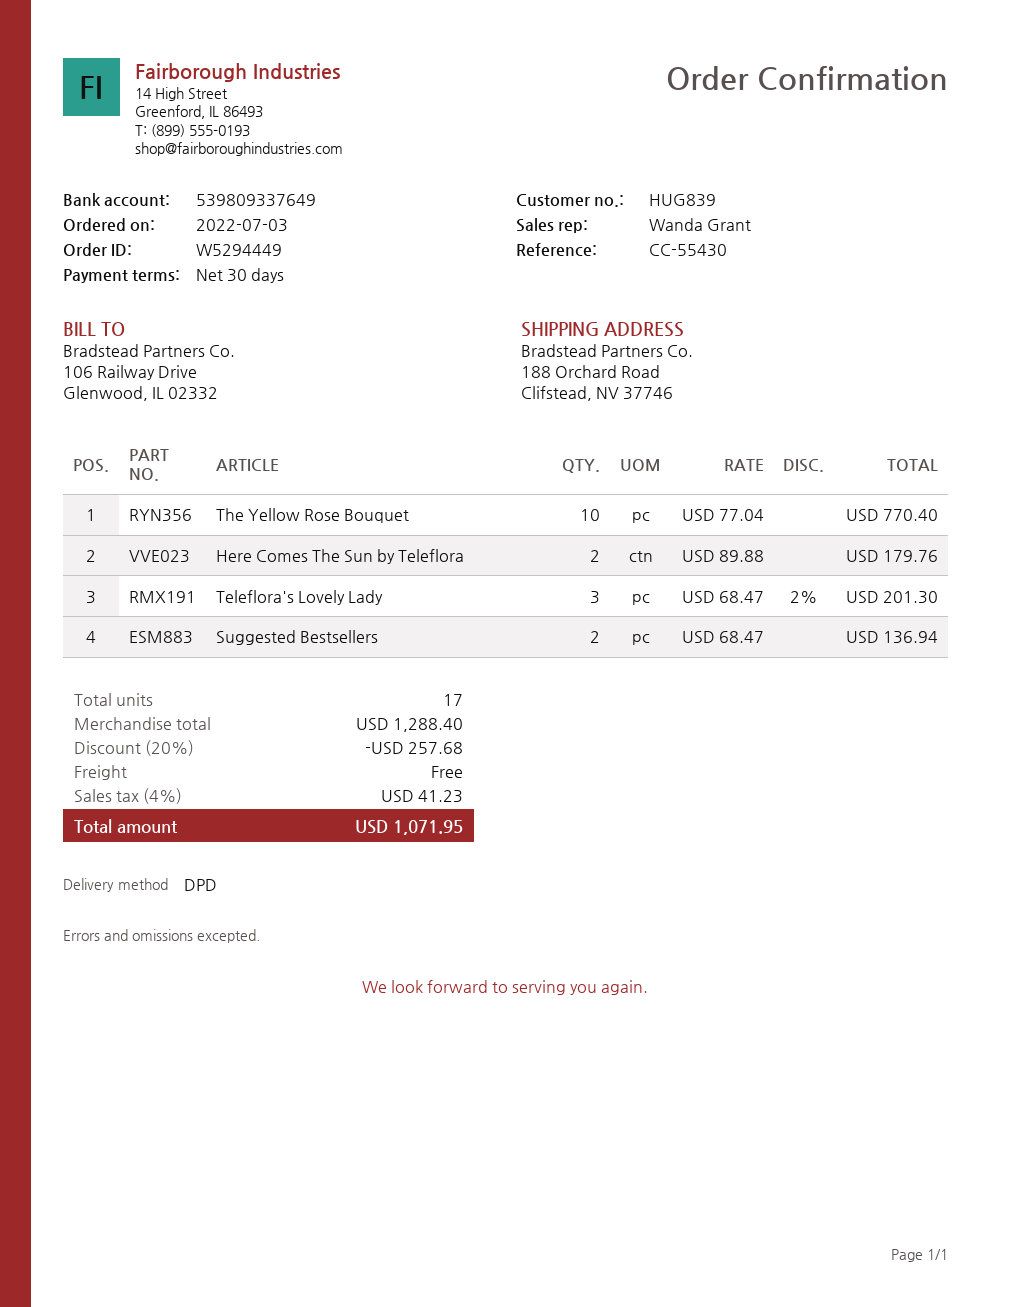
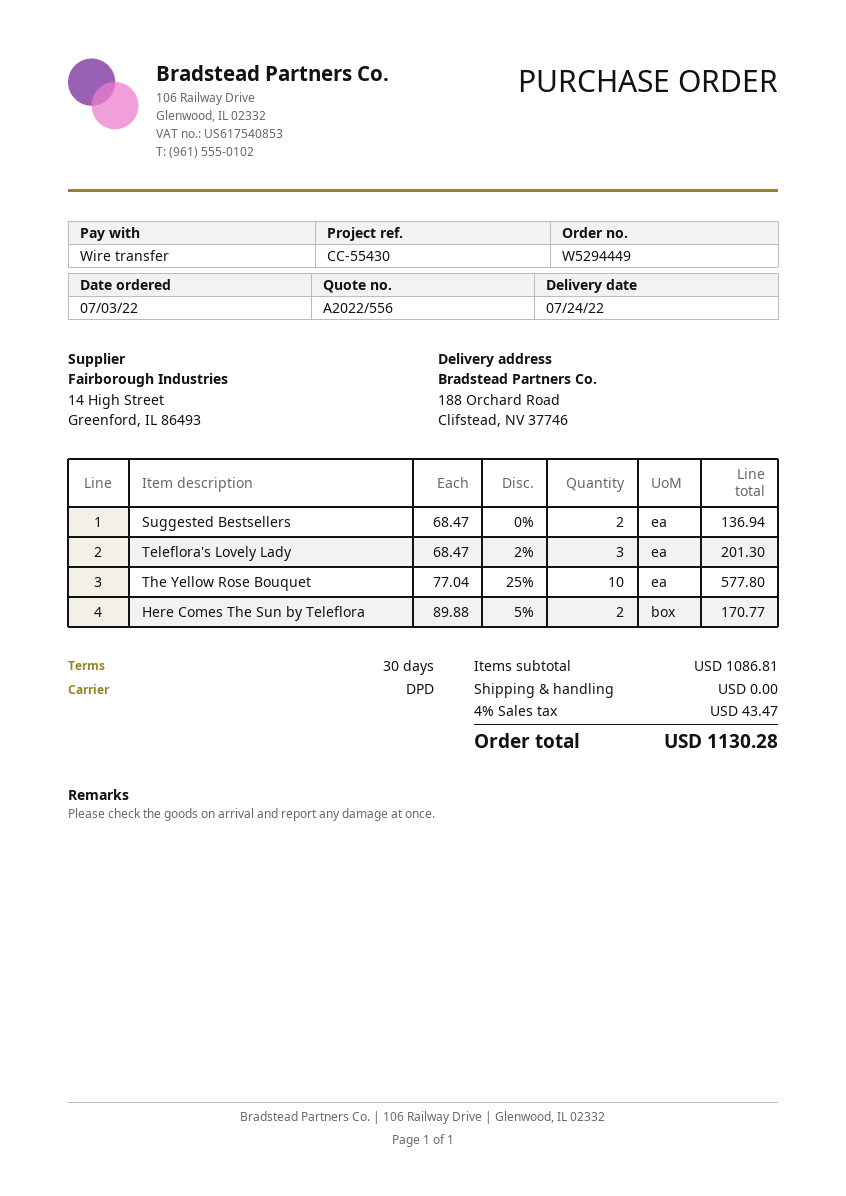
The Yellow Rose Bouquet: 10 x 77.04 = 770.40 -> 10 x 77.04 - 25% = 577.80
Here Comes The Sun by Teleflora: 2 x 89.88 = 179.76 -> 2 x 89.88 - 5% = 170.77
subtotal: 1288.40 -> 1086.81
discount: 20% = 257.68 -> none
tax: 4% = 41.23 -> 4% = 43.47
total: 1071.95 -> 1130.28

